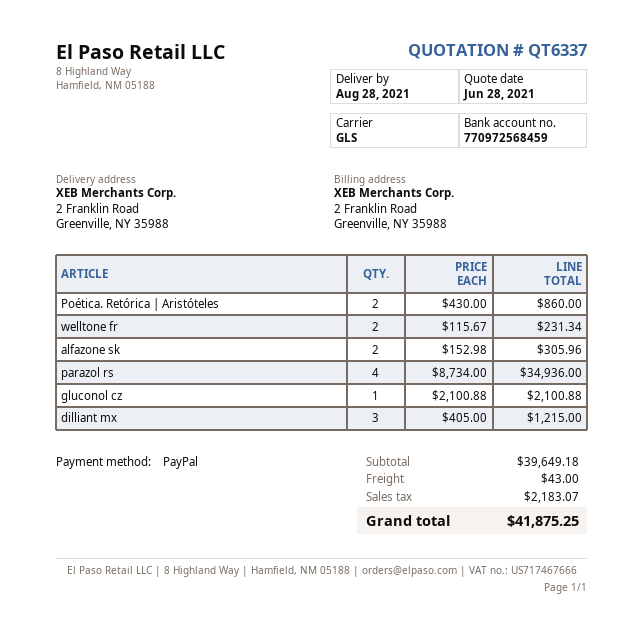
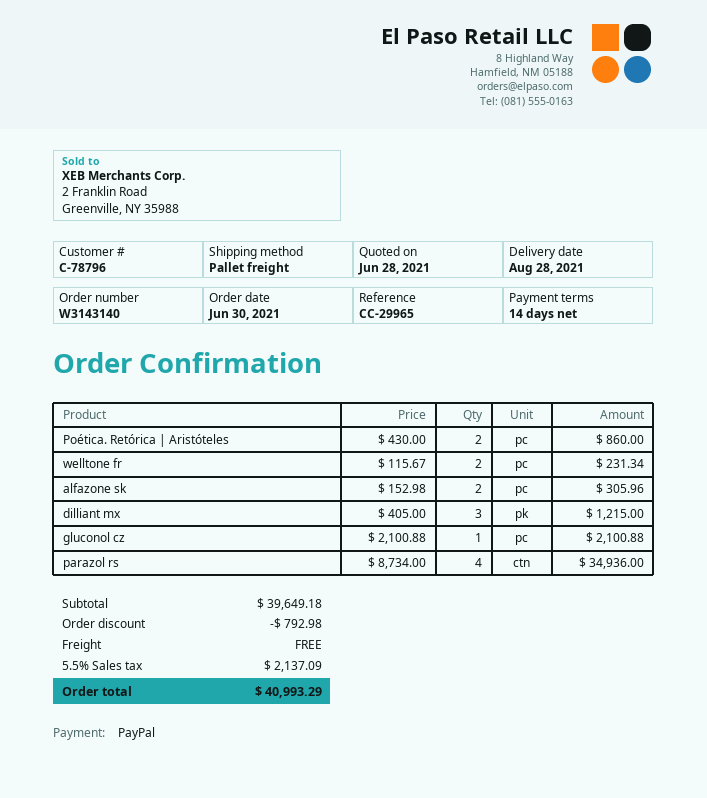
shipping method: GLS -> pallet freight
discount: none -> 792.98
shipping: 43.00 -> 0.00
tax: 2183.07 -> 2137.09
total: 41875.25 -> 40993.29

